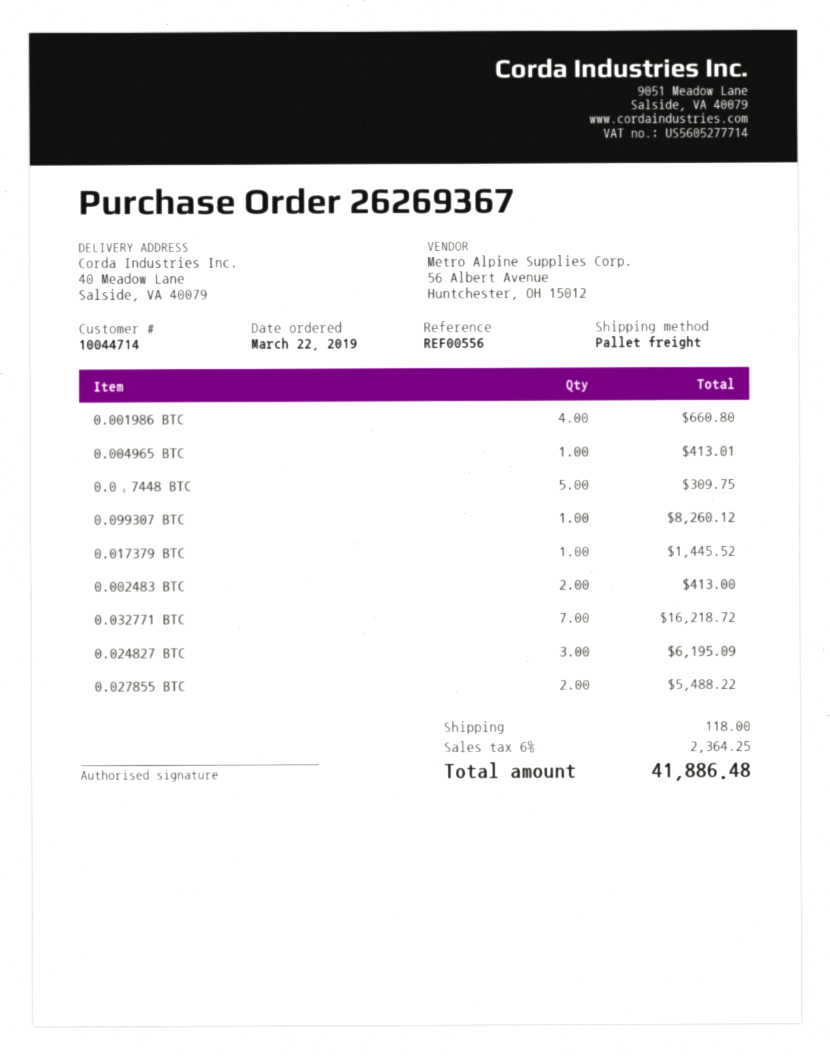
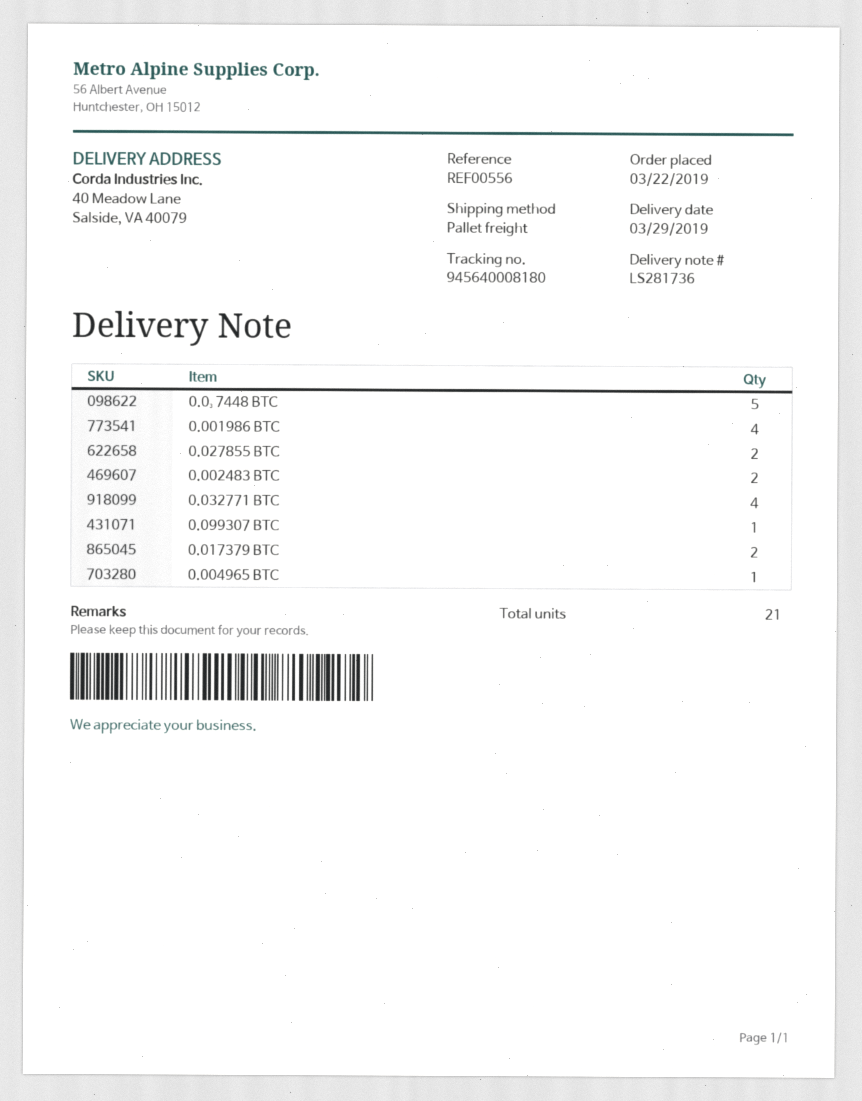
0.017379 BTC: 1 -> 2
0.032771 BTC: 7 -> 4
0.024827 BTC: 3 -> none

